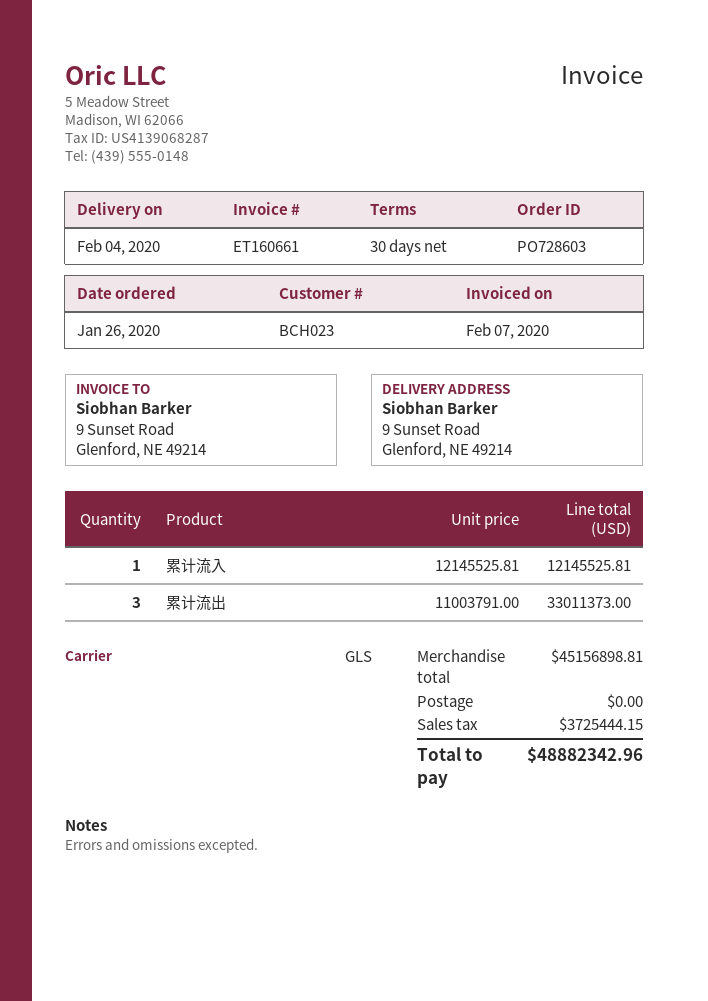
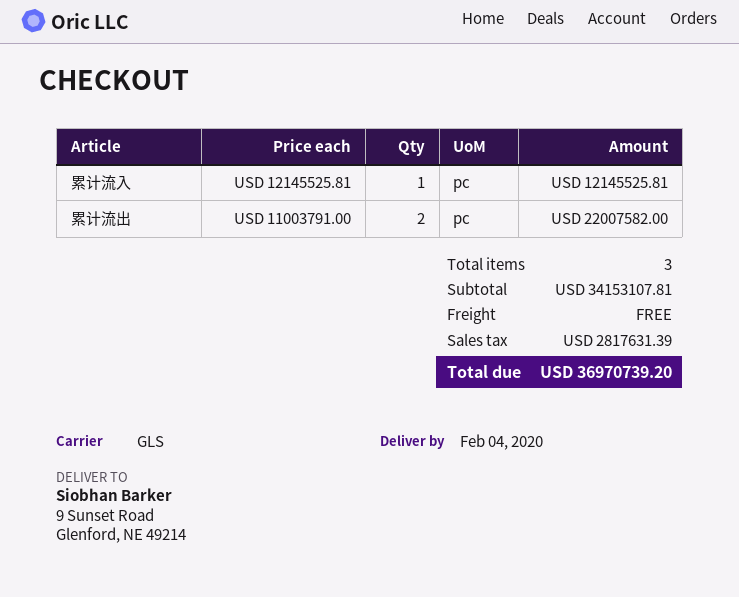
累计流出: 3 x 11003791.00 = 33011373.00 -> 2 x 11003791.00 = 22007582.00
subtotal: 45156898.81 -> 34153107.81
tax: 3725444.15 -> 2817631.39
total: 48882342.96 -> 36970739.20

